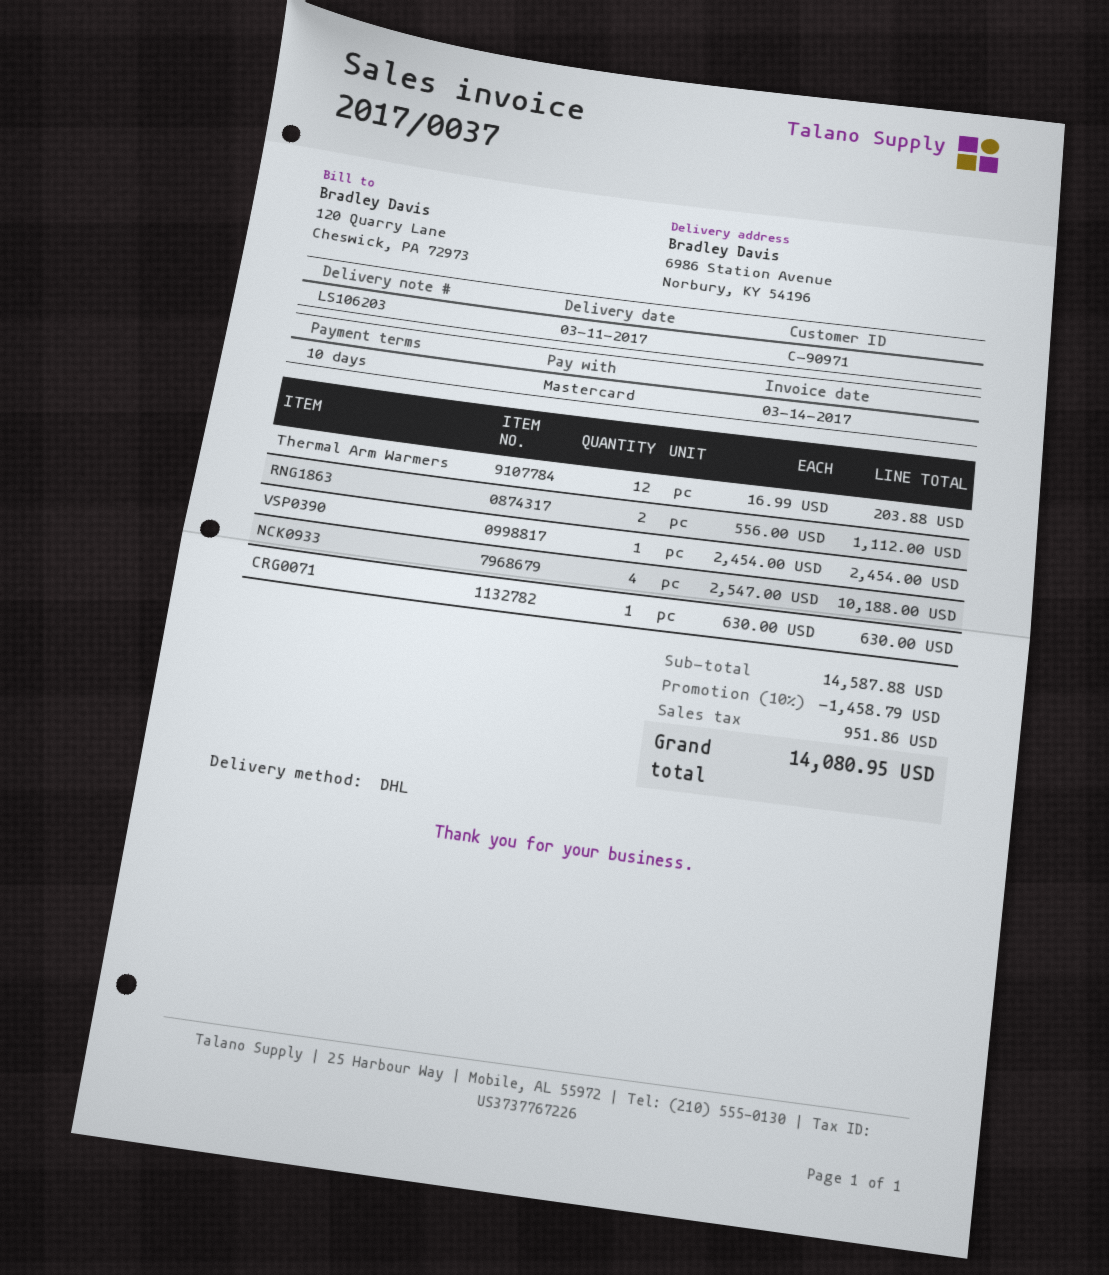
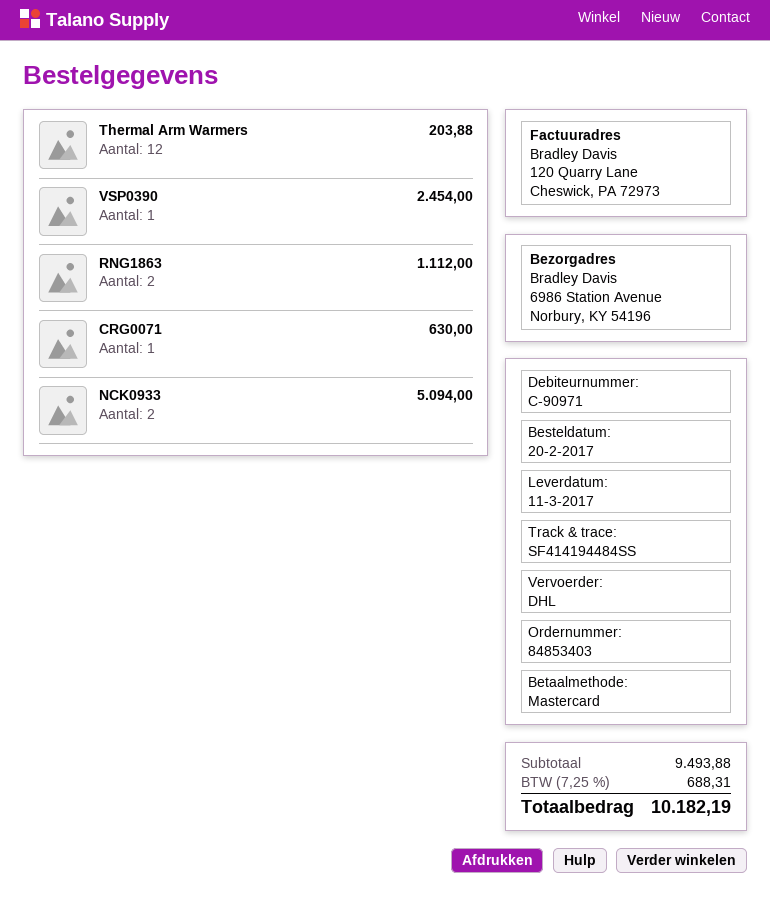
NCK0933: 4 for 10188.00 -> 2 for 5094.00
subtotal: 14587.88 -> 9493.88
discount: 10% = 1458.79 -> none
tax: 951.86 -> 688.31
total: 14080.95 -> 10182.19

